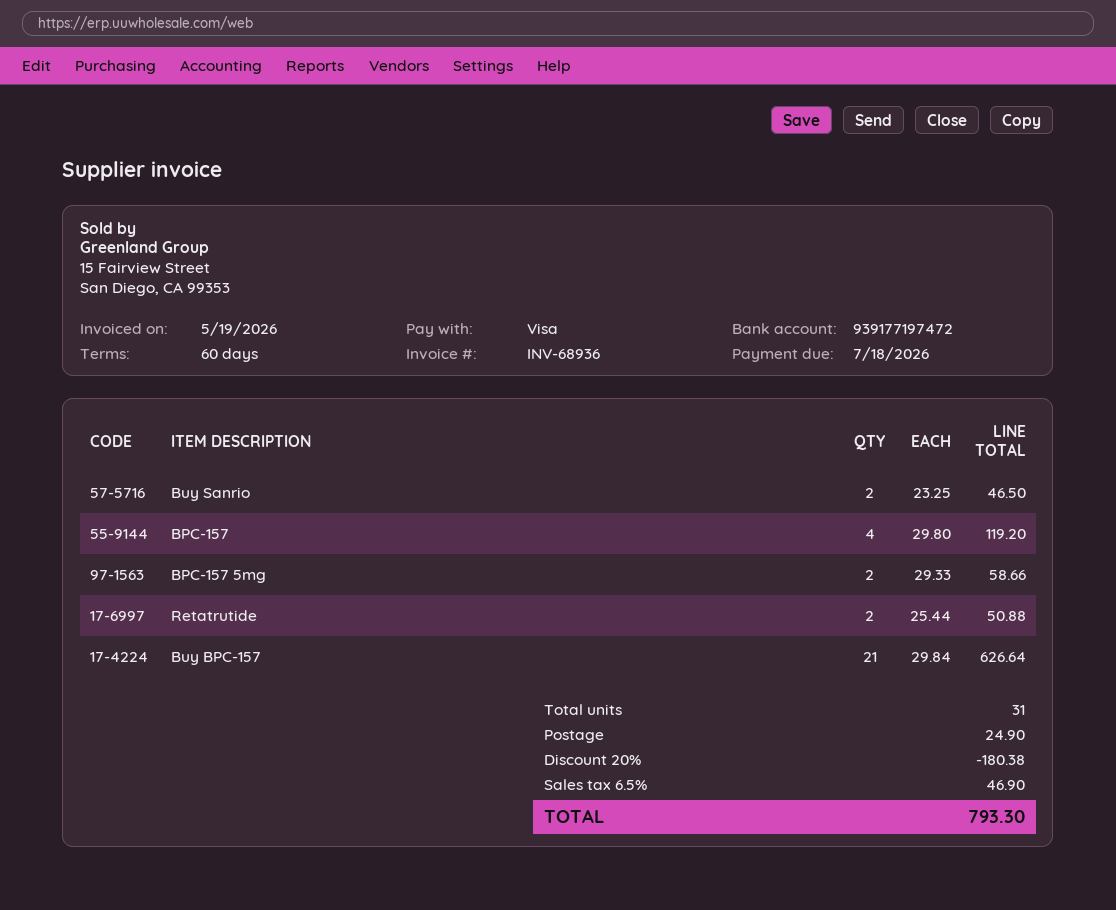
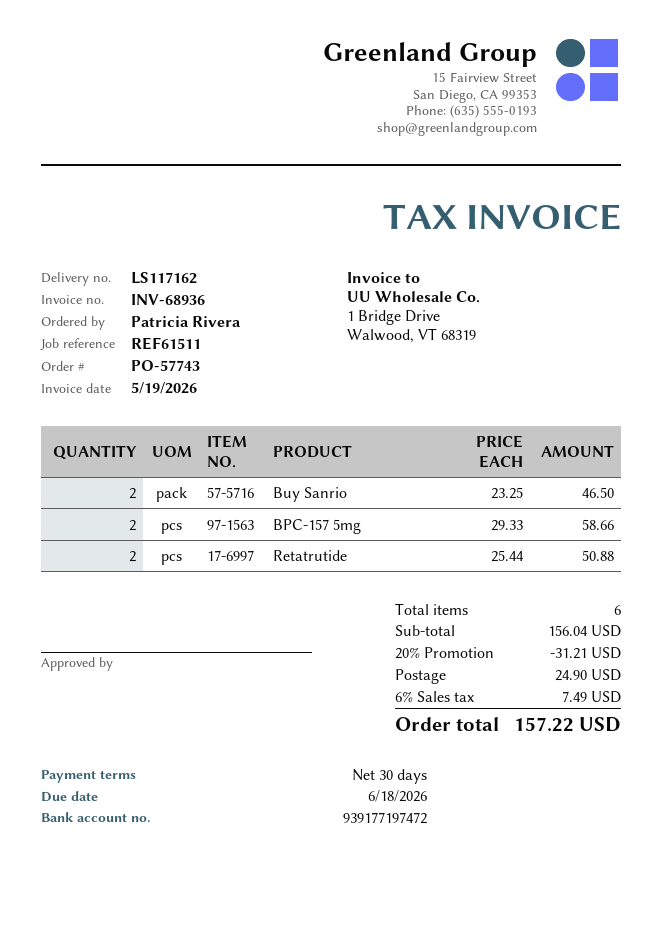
payment terms: 60 days -> 30 days
due date: 2026-07-18 -> 2026-06-18
BPC-157: 4 x 29.80 = 119.20 -> none
Buy BPC-157: 21 x 29.84 = 626.64 -> none
total quantity: 31 -> 6
discount: 20% = 180.38 -> 20% = 31.21
tax: 6.5% = 46.90 -> 6% = 7.49
total: 793.30 -> 157.22

